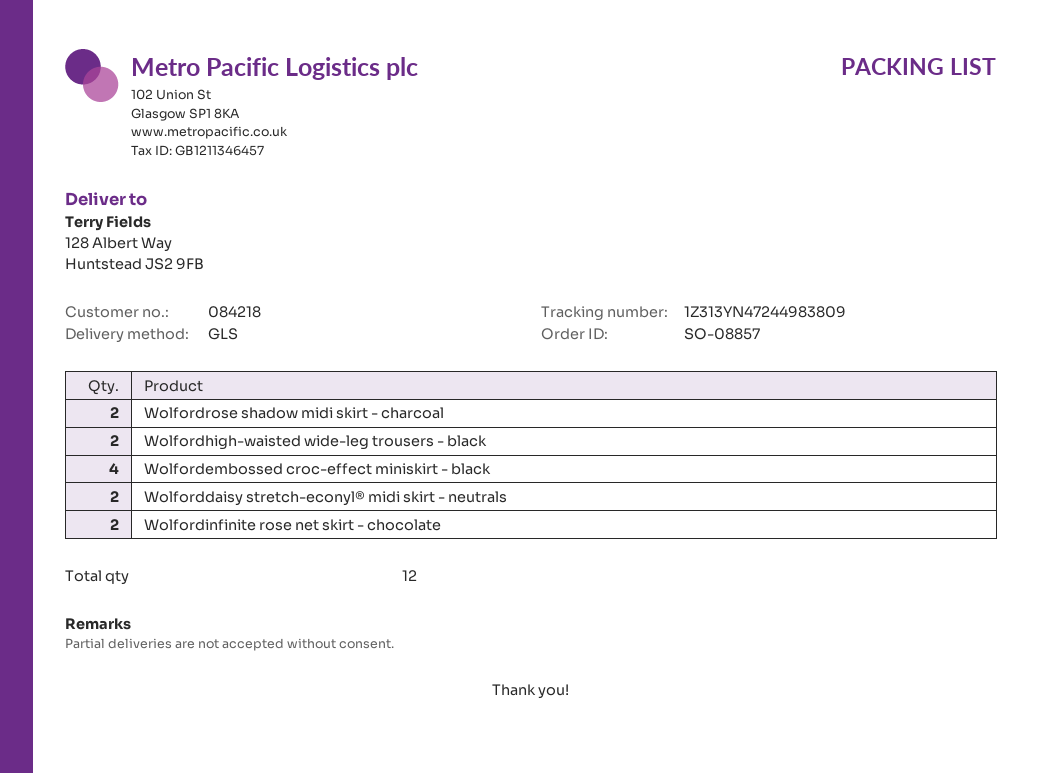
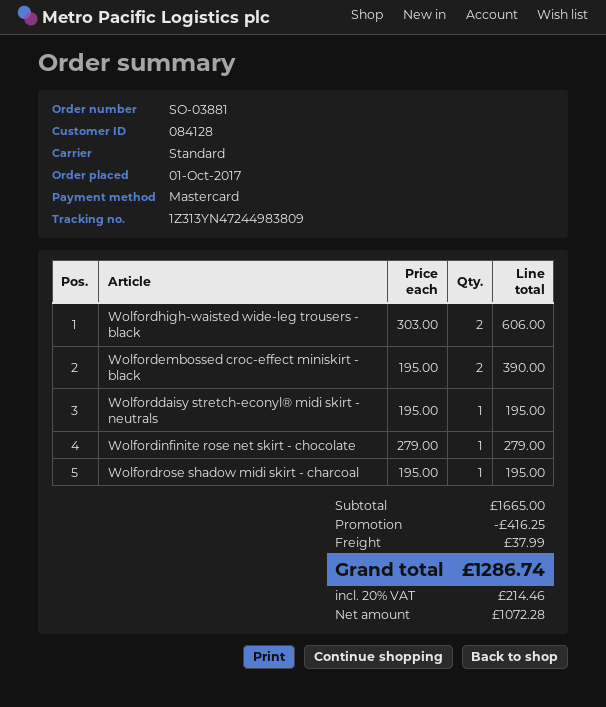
order number: SO-08857 -> SO-03881
customer number: 084218 -> 084128
shipping method: GLS -> standard
Wolfordrose shadow midi skirt - charcoal: 2 -> 1
Wolfordembossed croc-effect miniskirt - black: 4 -> 2
Wolforddaisy stretch-econyl® midi skirt - neutrals: 2 -> 1
Wolfordinfinite rose net skirt - chocolate: 2 -> 1

